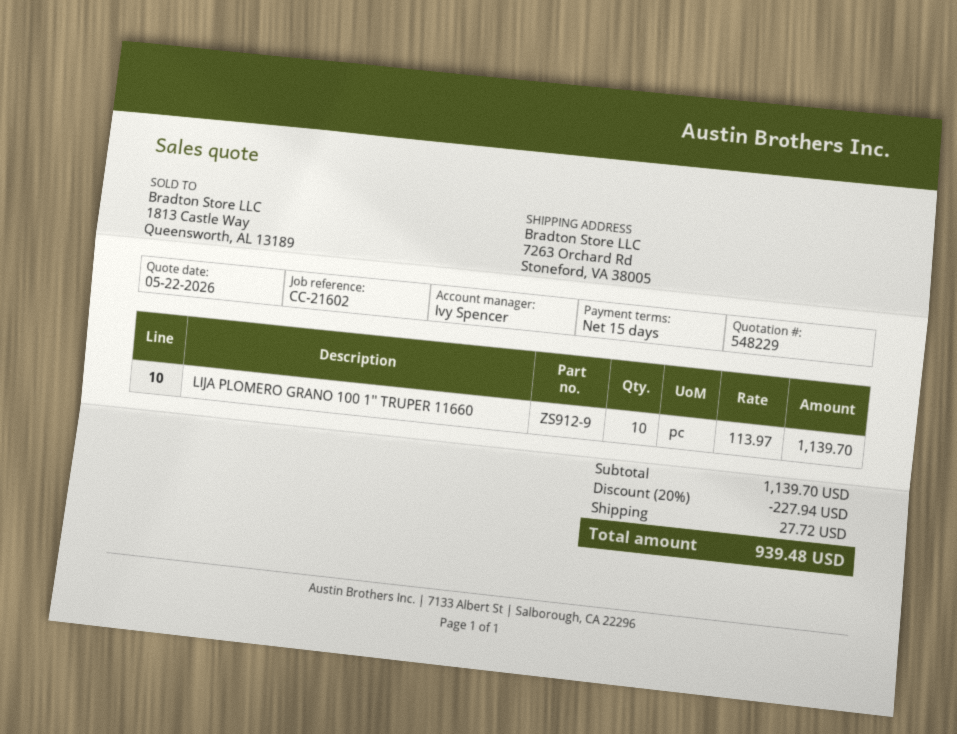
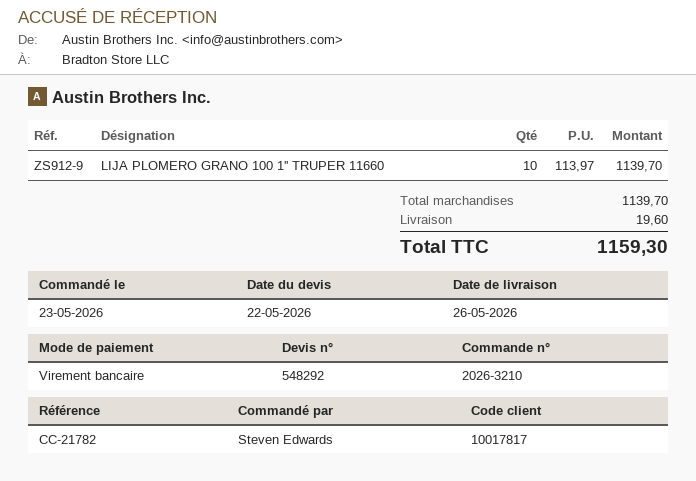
quote number: 548229 -> 548292
reference: CC-21602 -> CC-21782
discount: 20% = 227.94 -> none
shipping: 27.72 -> 19.60
total: 939.48 -> 1159.30

